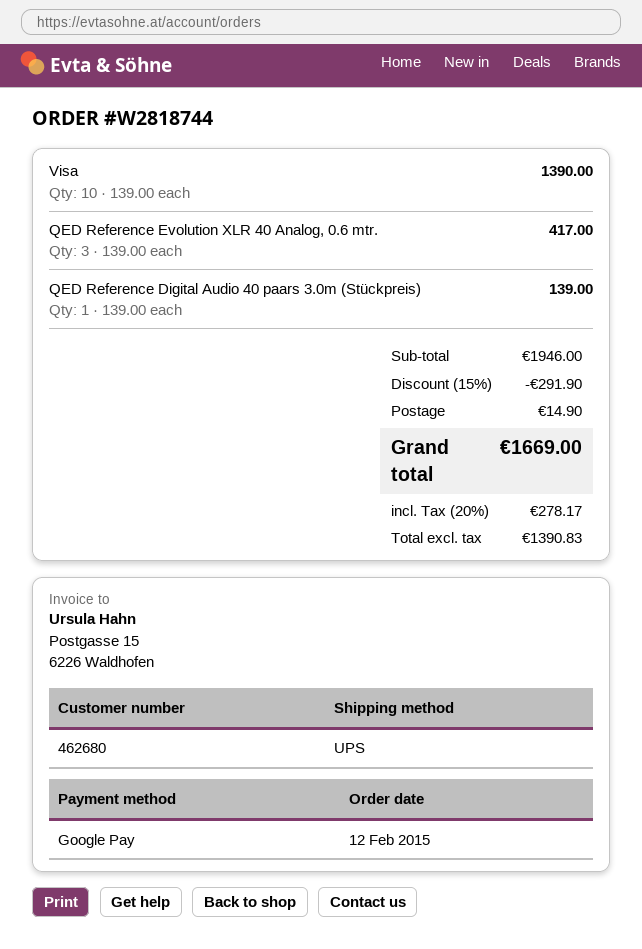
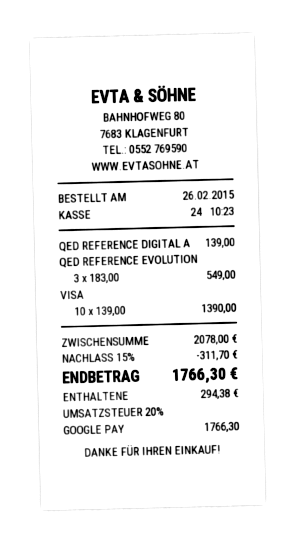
order date: 2015-02-12 -> 2015-02-26
QED Reference Evolution XLR 40 Analog, 0.6 mtr.: 3 x 139.00 = 417.00 -> 3 x 183.00 = 549.00
subtotal: 1946.00 -> 2078.00
discount: 15% = 291.90 -> 15% = 311.70
shipping: 14.90 -> none
tax: 20% = 278.17 -> 20% = 294.38
total: 1669.00 -> 1766.30

